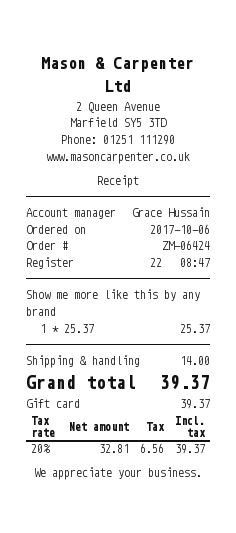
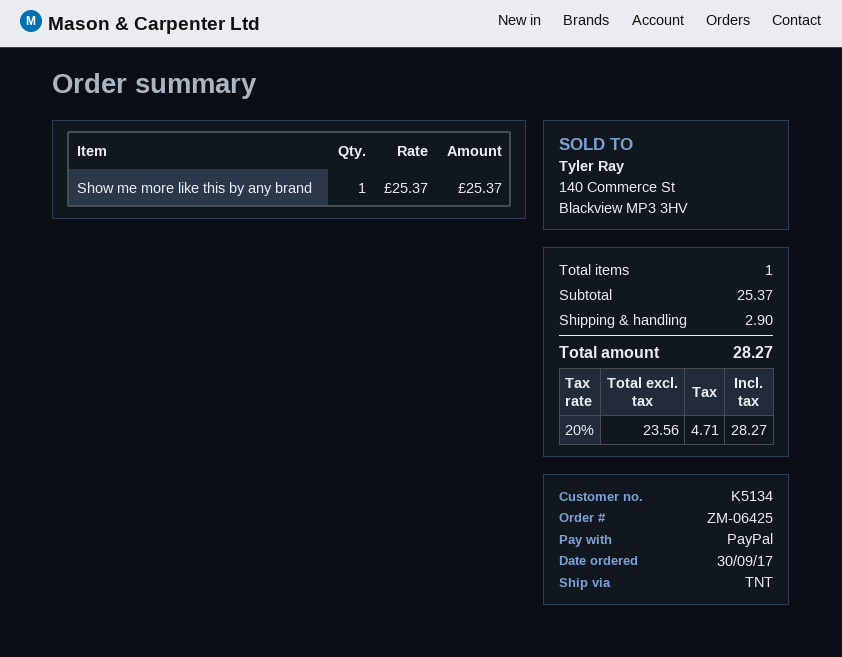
order number: ZM-06424 -> ZM-06425
order date: 2017-10-06 -> 2017-09-30
payment method: gift card -> PayPal
shipping: 14.00 -> 2.90
net: 32.81 -> 23.56
tax: 20% = 6.56 -> 20% = 4.71
total: 39.37 -> 28.27

